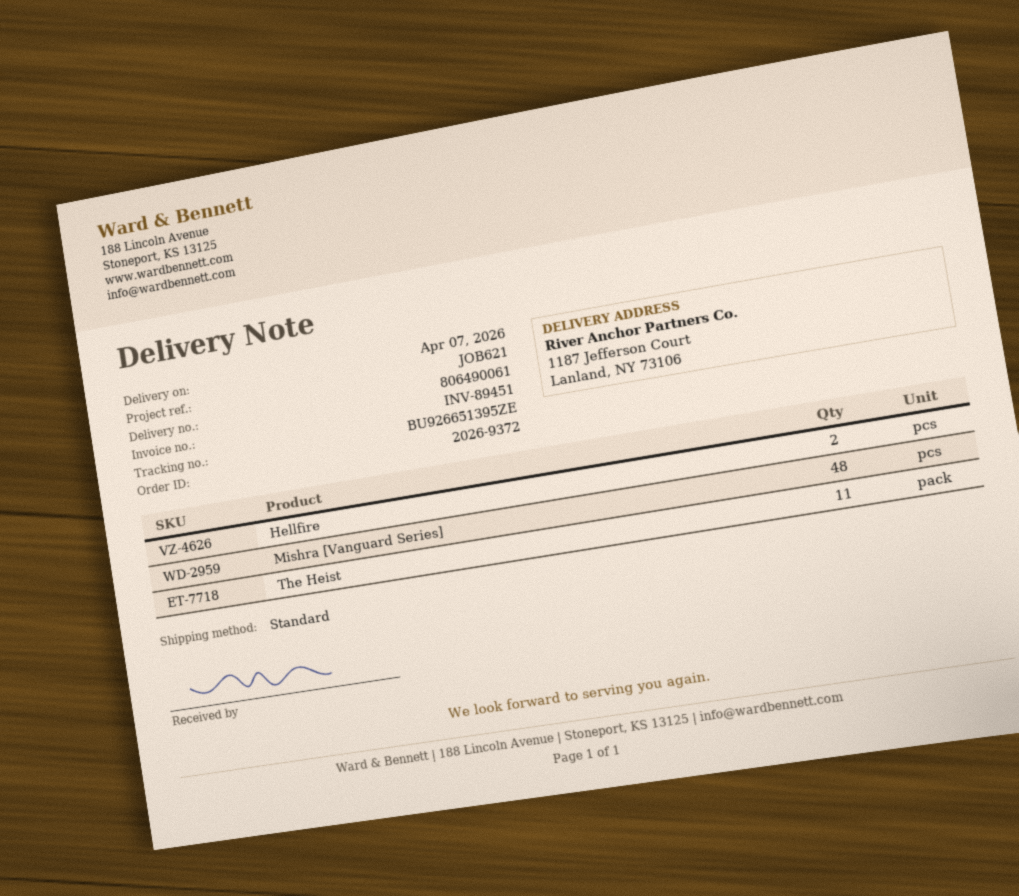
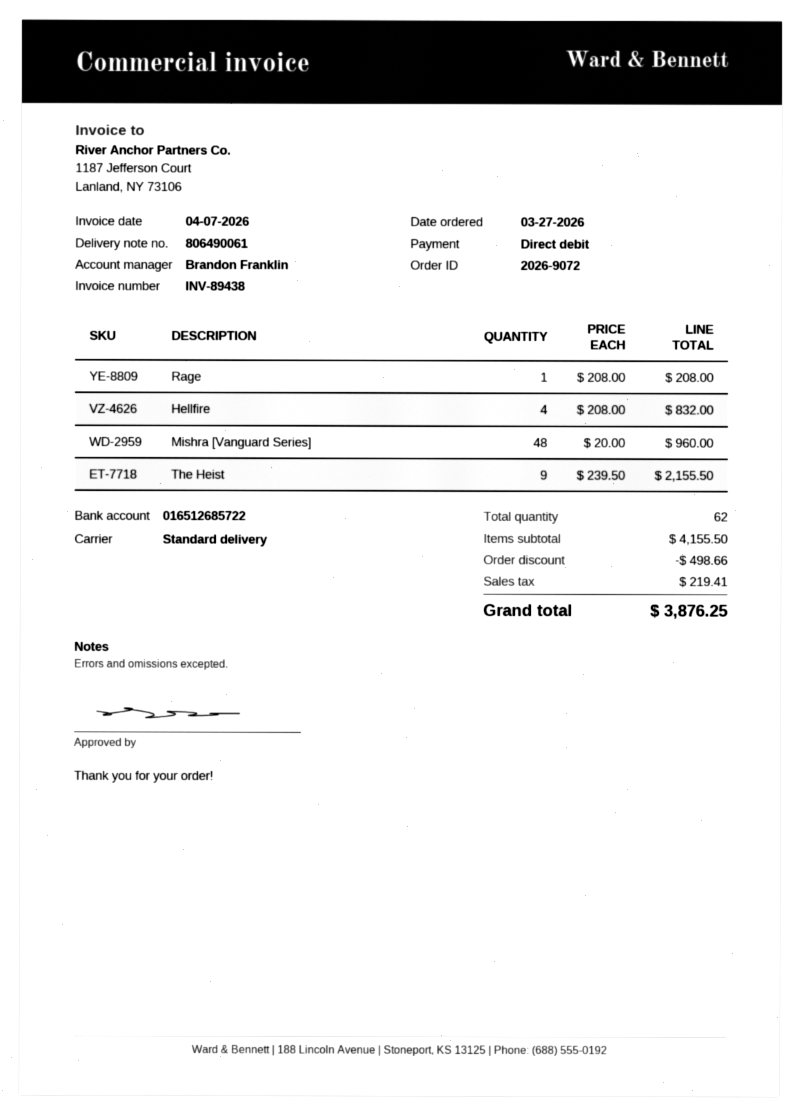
order number: 2026-9372 -> 2026-9072
invoice number: INV-89451 -> INV-89438
Hellfire: 2 -> 4
The Heist: 11 -> 9
Rage: none -> 1

